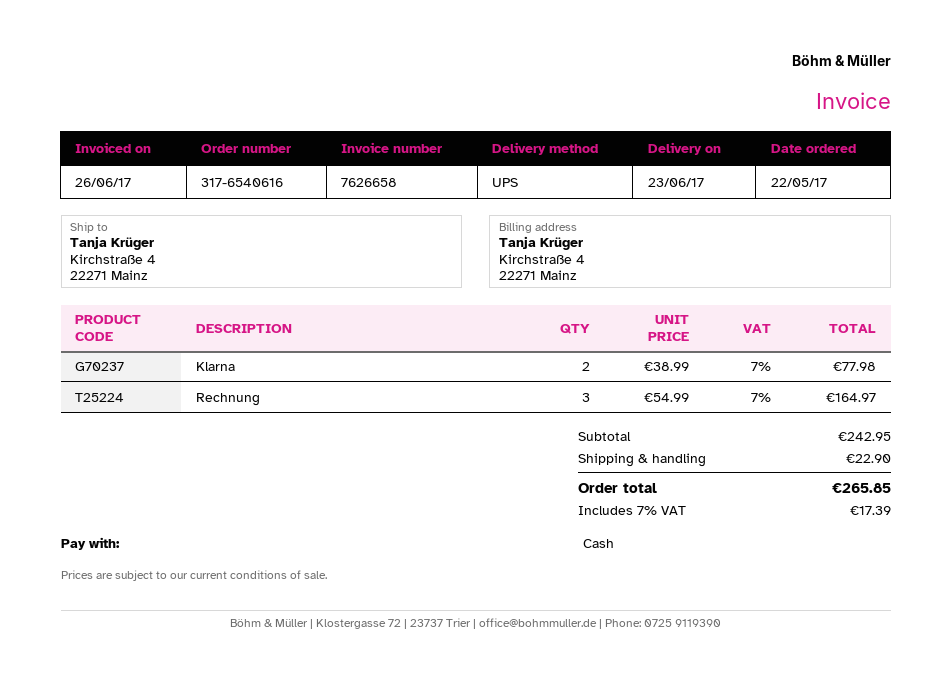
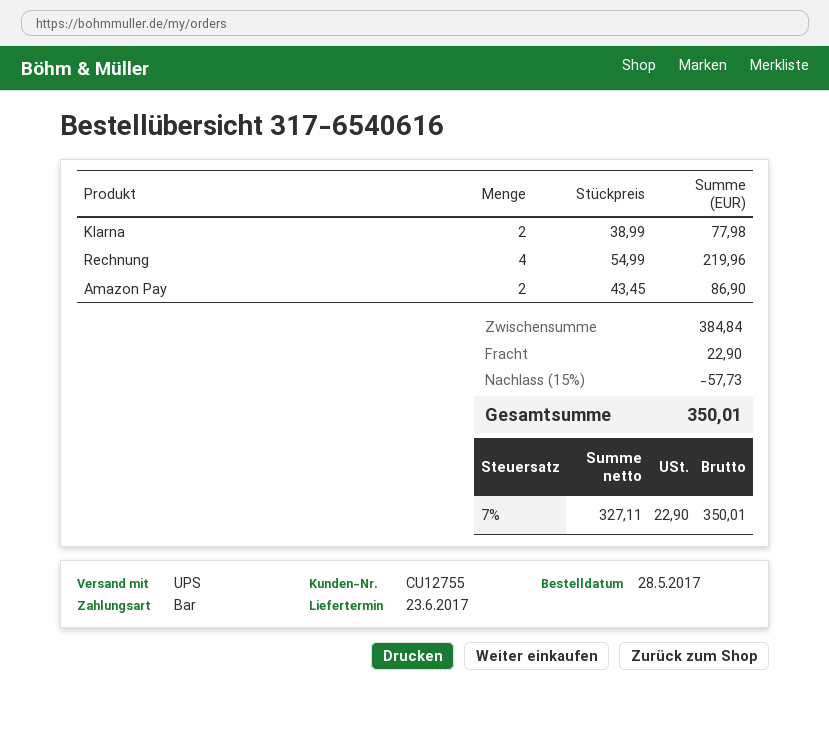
order date: 2017-05-22 -> 2017-05-28
Rechnung: 3 x 54.99 = 164.97 -> 4 x 54.99 = 219.96
Amazon Pay: none -> 2 x 43.45 = 86.90
subtotal: 242.95 -> 384.84
discount: none -> 15% = 57.73
tax: 7% = 17.39 -> 7% = 22.90
total: 265.85 -> 350.01

